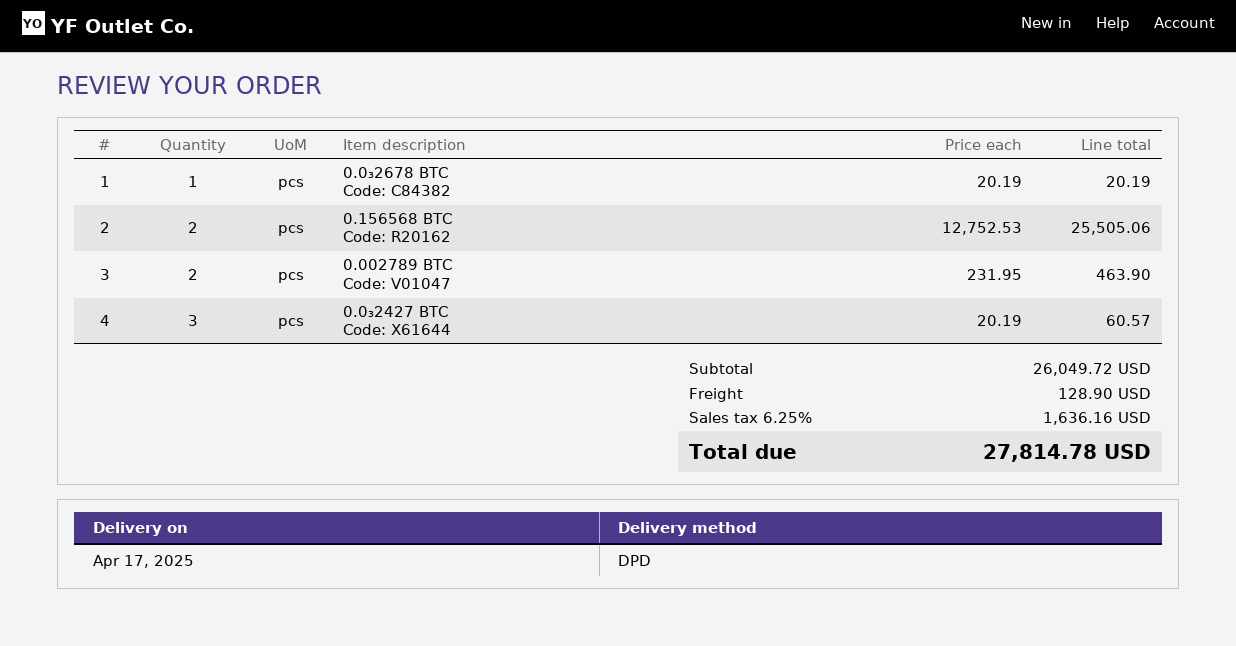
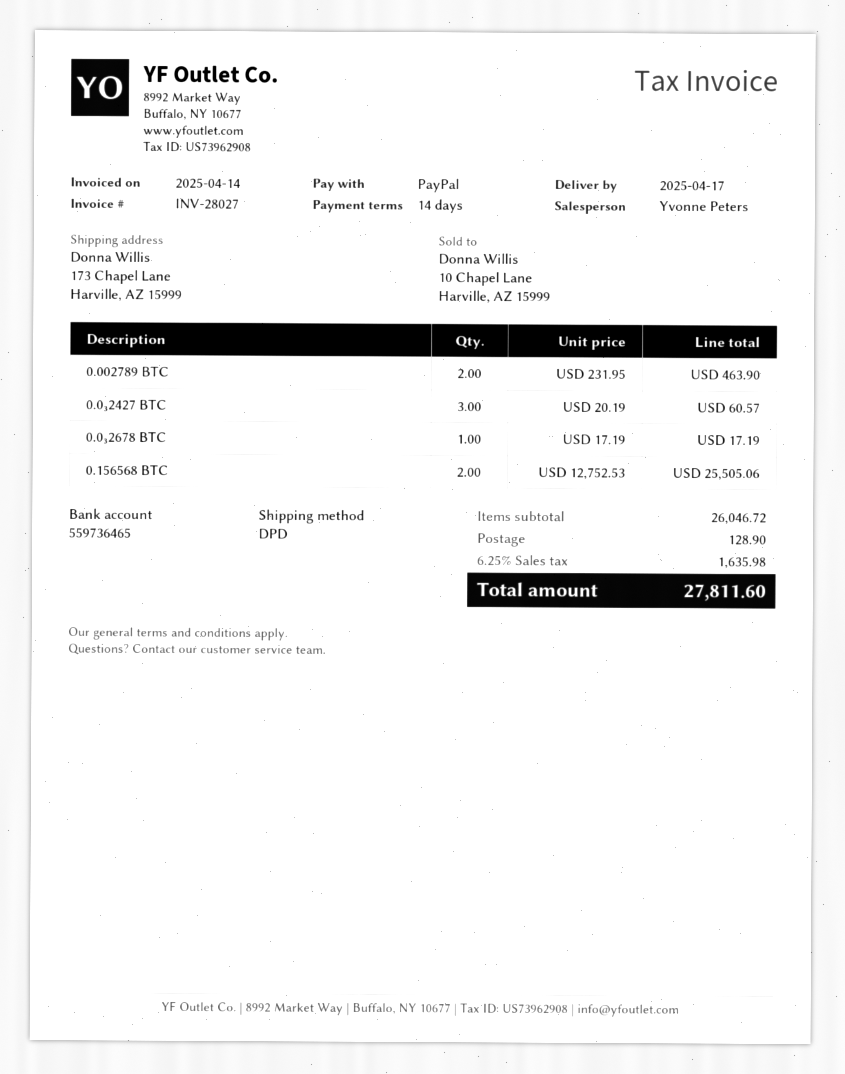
0.0₃2678 BTC: 1 x 20.19 = 20.19 -> 1 x 17.19 = 17.19
subtotal: 26049.72 -> 26046.72
tax: 6.25% = 1636.16 -> 6.25% = 1635.98
total: 27814.78 -> 27811.60

